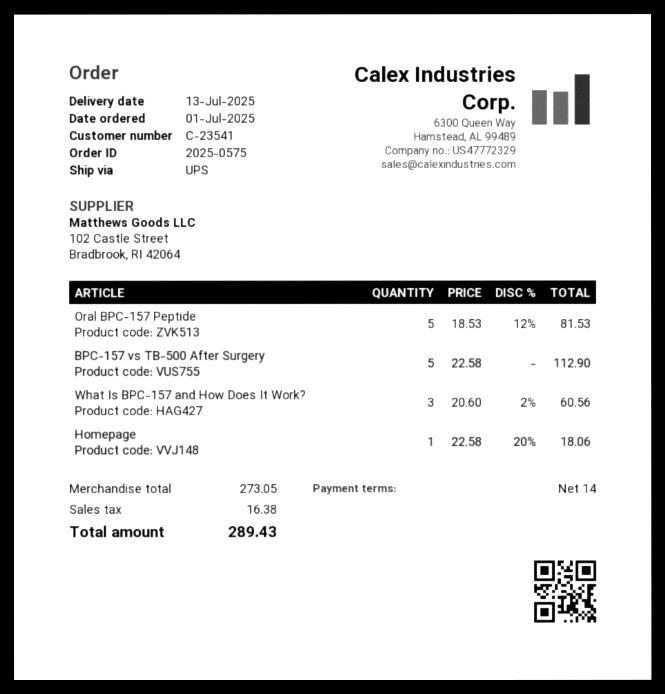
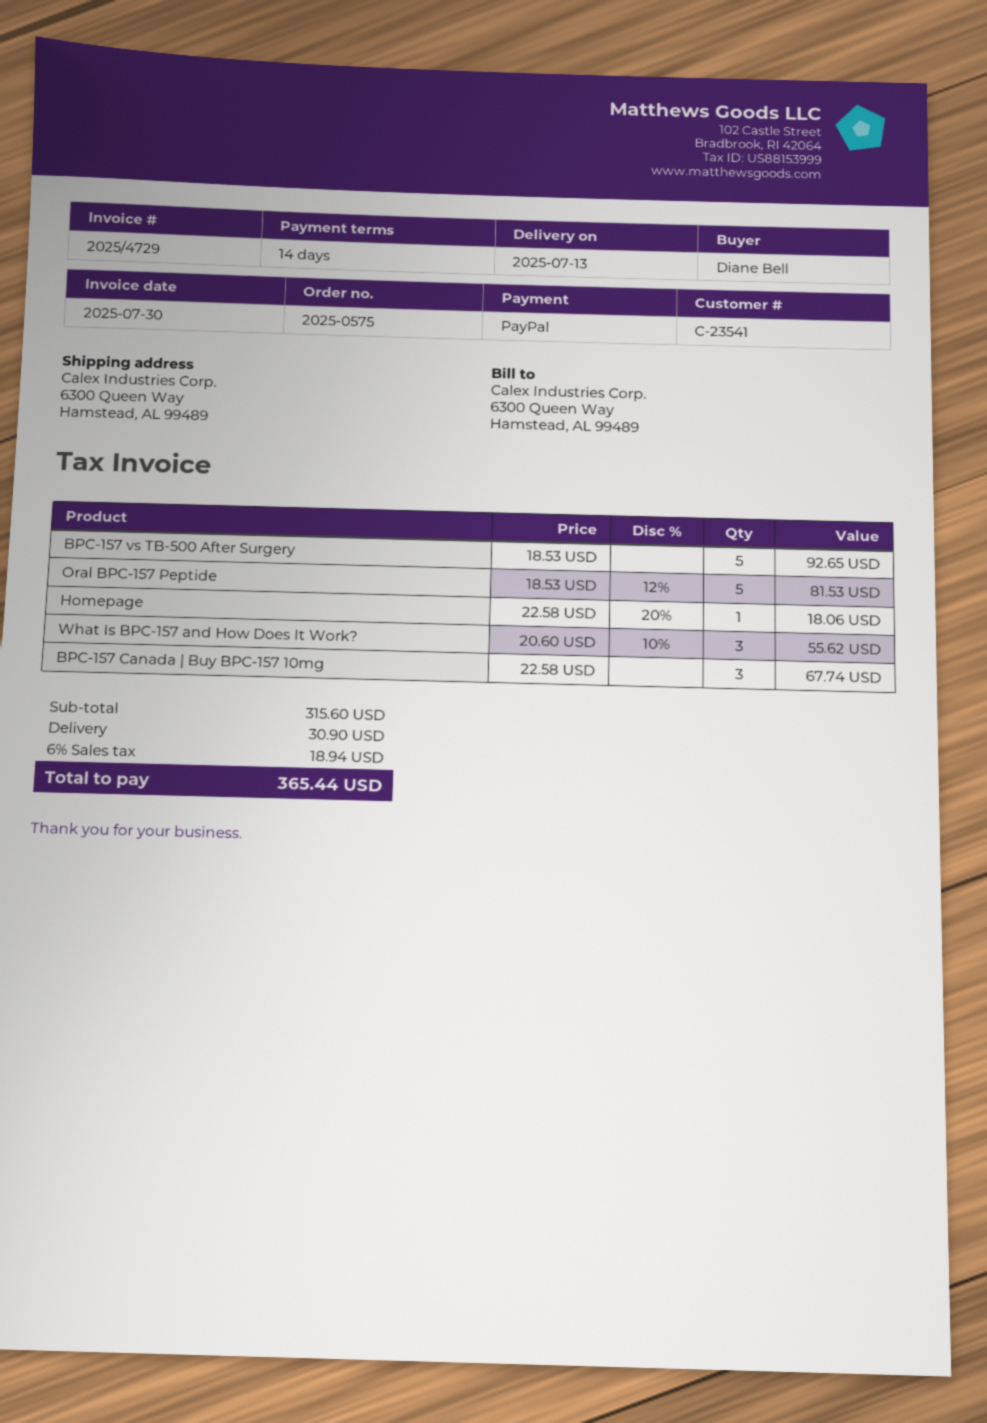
BPC-157 vs TB-500 After Surgery: 5 x 22.58 = 112.90 -> 5 x 18.53 = 92.65
What Is BPC-157 and How Does It Work?: 3 x 20.60 - 2% = 60.56 -> 3 x 20.60 - 10% = 55.62
BPC-157 Canada | Buy BPC-157 10mg: none -> 3 x 22.58 = 67.74
subtotal: 273.05 -> 315.60
shipping: none -> 30.90
tax: 16.38 -> 18.94
total: 289.43 -> 365.44

